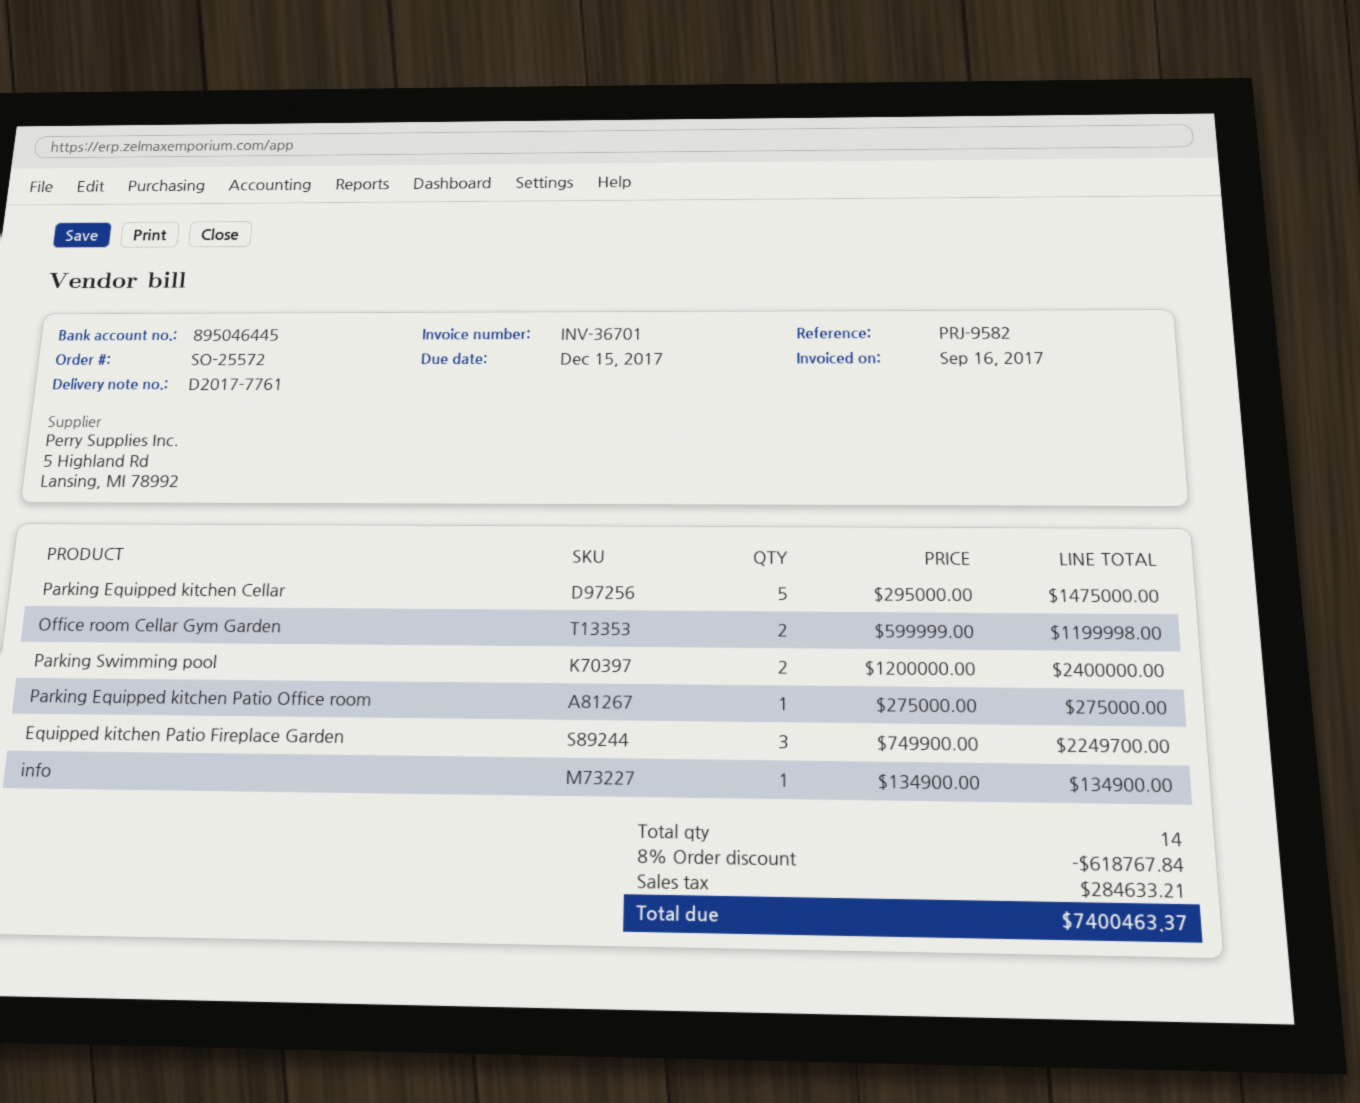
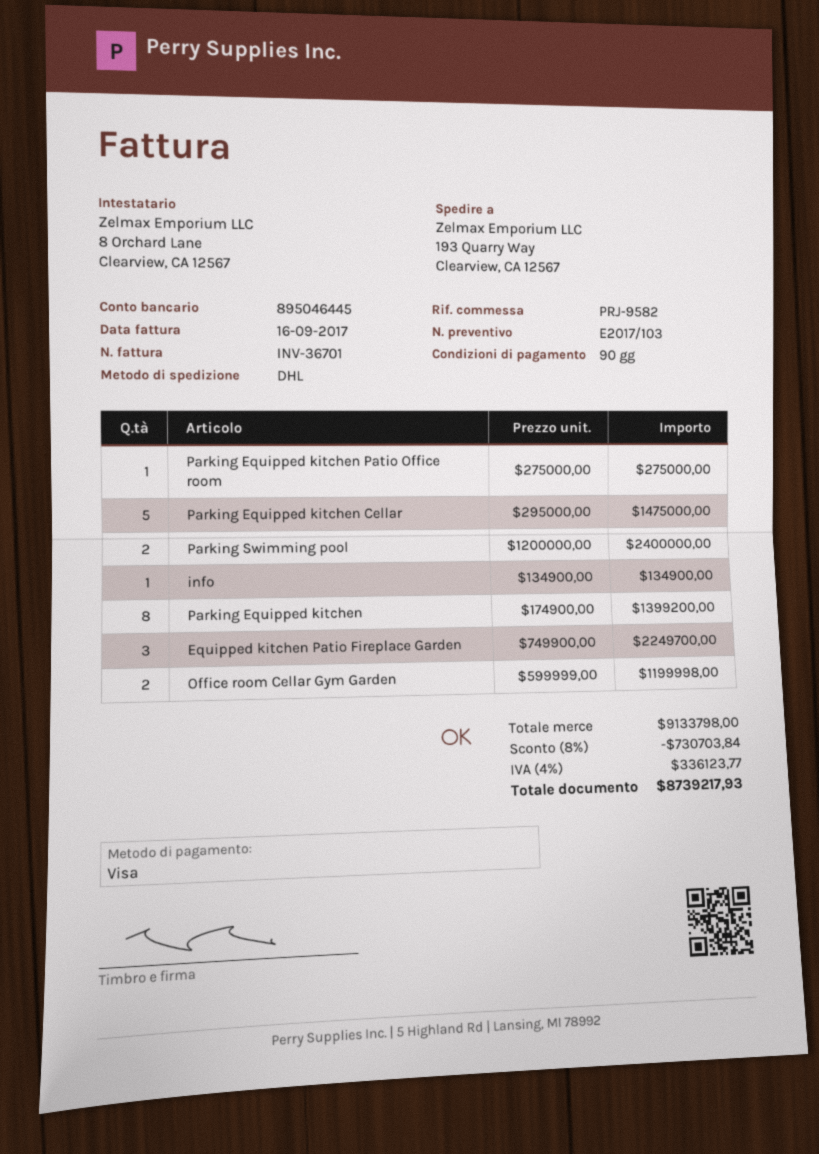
Parking Equipped kitchen: none -> 8 x 174900.00 = 1399200.00
discount: 8% = 618767.84 -> 8% = 730703.84
tax: 284633.21 -> 336123.77
total: 7400463.37 -> 8739217.93

